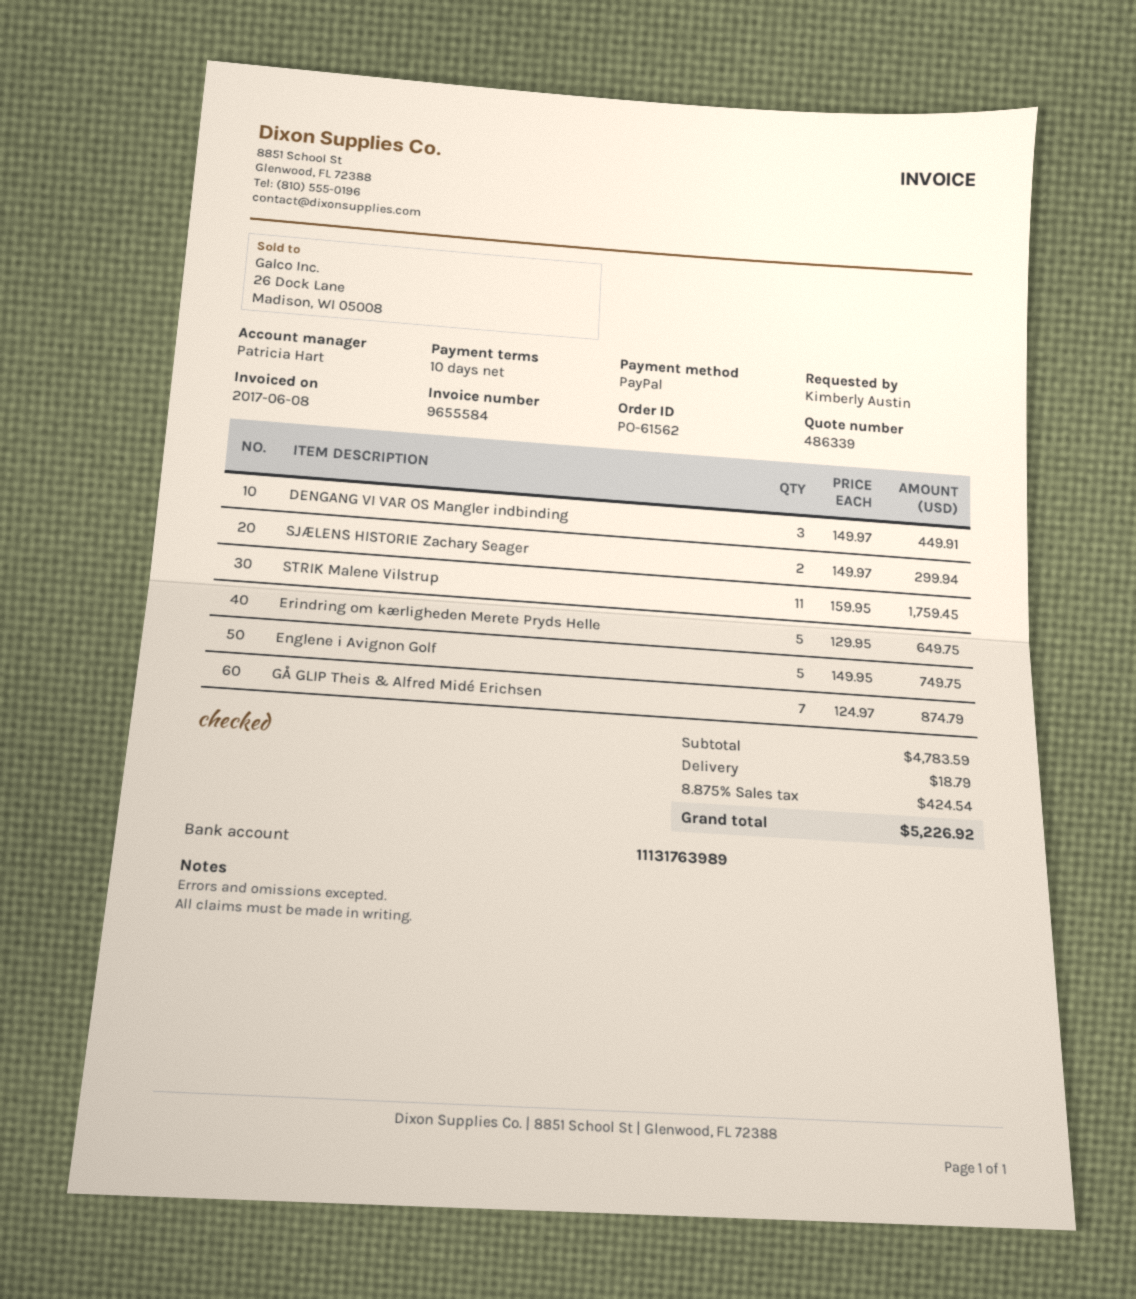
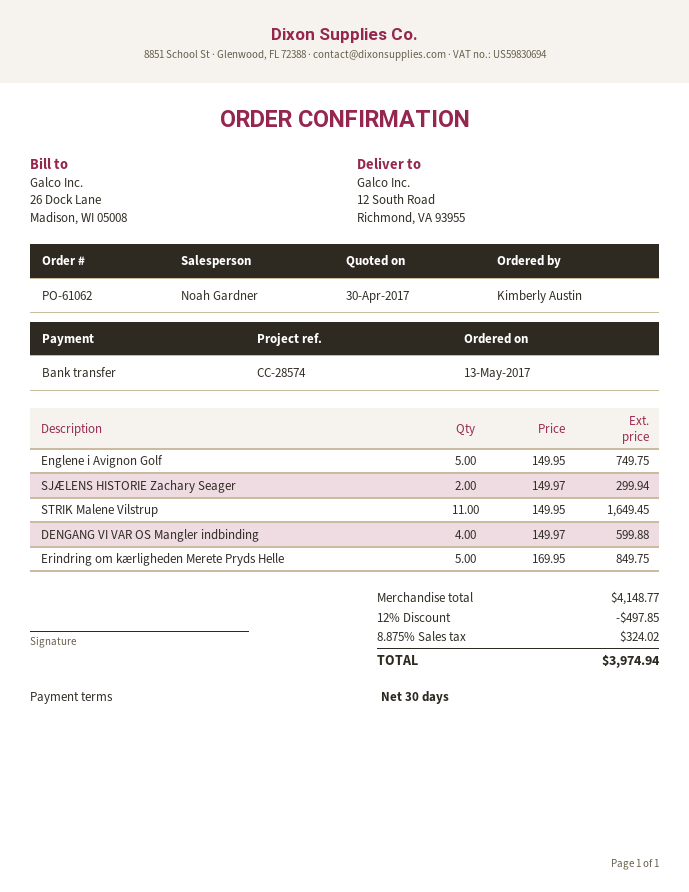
order number: PO-61562 -> PO-61062
payment terms: 10 days -> 30 days
sales rep: Patricia Hart -> Noah Gardner
payment method: PayPal -> bank transfer
DENGANG VI VAR OS Mangler indbinding: 3 x 149.97 = 449.91 -> 4 x 149.97 = 599.88
STRIK Malene Vilstrup: 11 x 159.95 = 1759.45 -> 11 x 149.95 = 1649.45
Erindring om kærligheden Merete Pryds Helle: 5 x 129.95 = 649.75 -> 5 x 169.95 = 849.75
GÅ GLIP Theis & Alfred Midé Erichsen: 7 x 124.97 = 874.79 -> none
subtotal: 4783.59 -> 4148.77
discount: none -> 12% = 497.85
shipping: 18.79 -> none
tax: 8.875% = 424.54 -> 8.875% = 324.02
total: 5226.92 -> 3974.94

